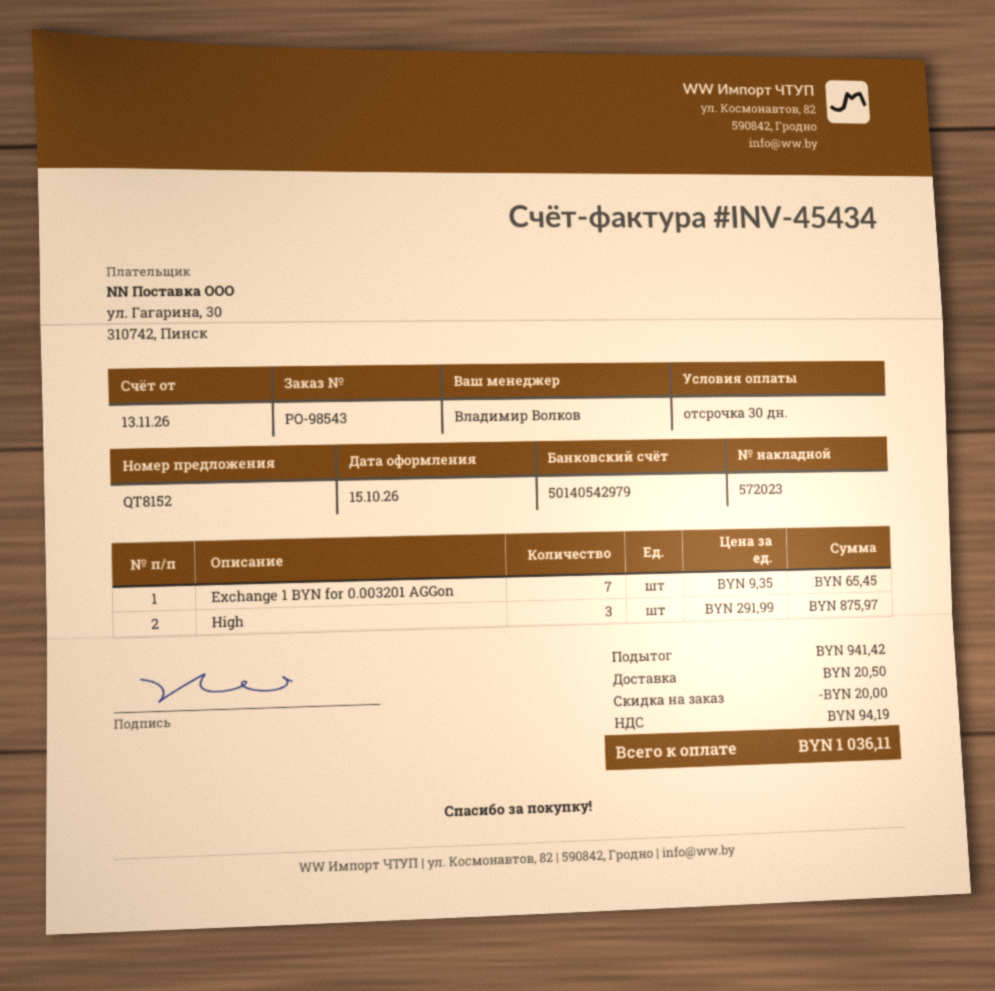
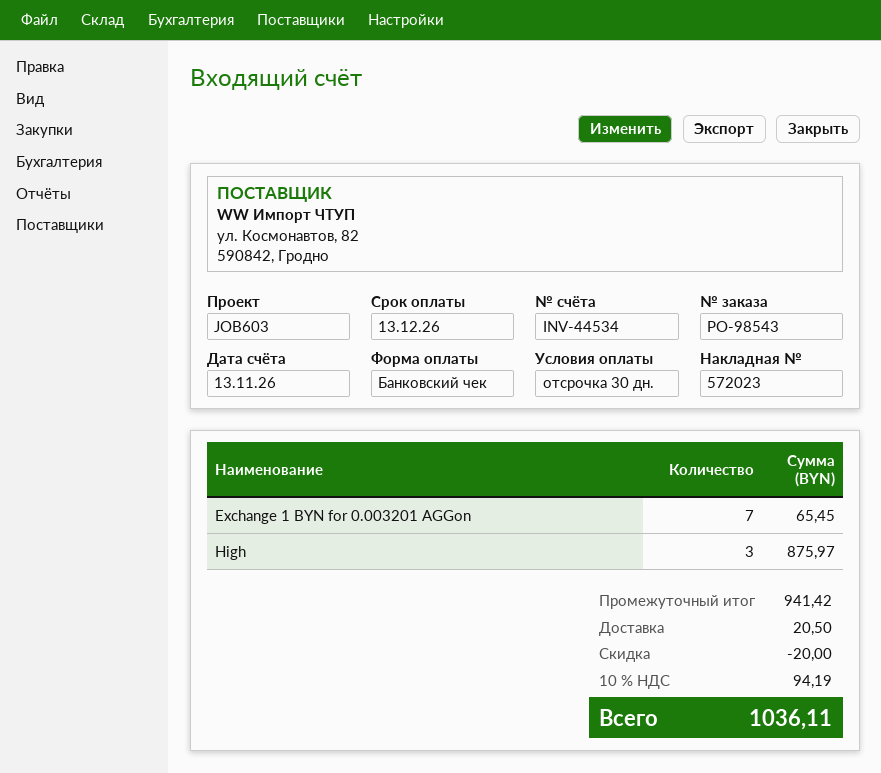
invoice number: INV-45434 -> INV-44534

